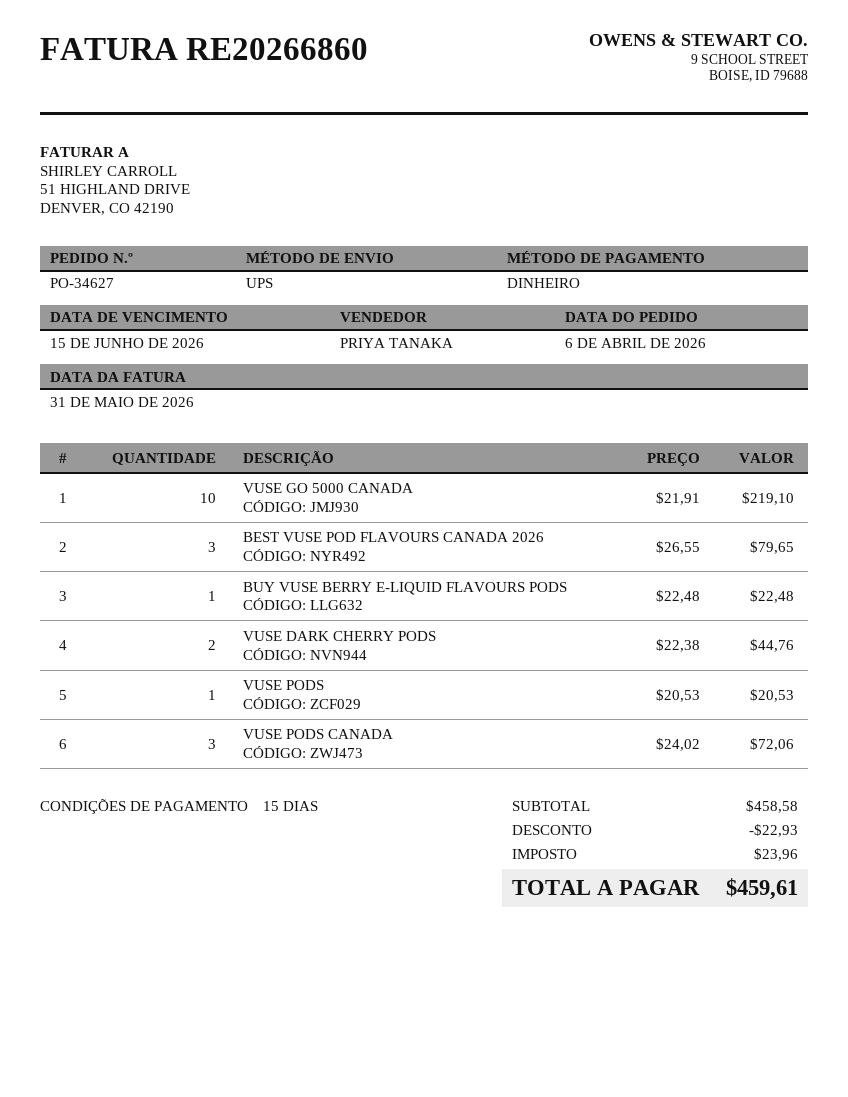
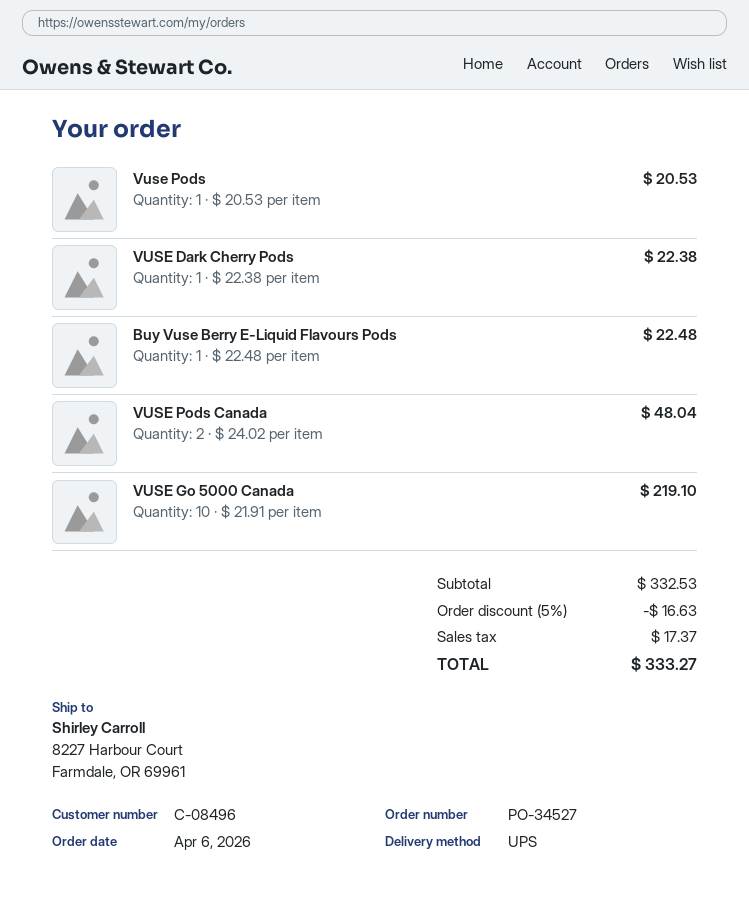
order number: PO-34627 -> PO-34527
BEST VUSE POD FLAVOURS CANADA 2026: 3 x 26.55 = 79.65 -> none
VUSE DARK CHERRY PODS: 2 x 22.38 = 44.76 -> 1 x 22.38 = 22.38
VUSE PODS CANADA: 3 x 24.02 = 72.06 -> 2 x 24.02 = 48.04
subtotal: 458.58 -> 332.53
discount: 22.93 -> 16.63
tax: 23.96 -> 17.37
total: 459.61 -> 333.27

